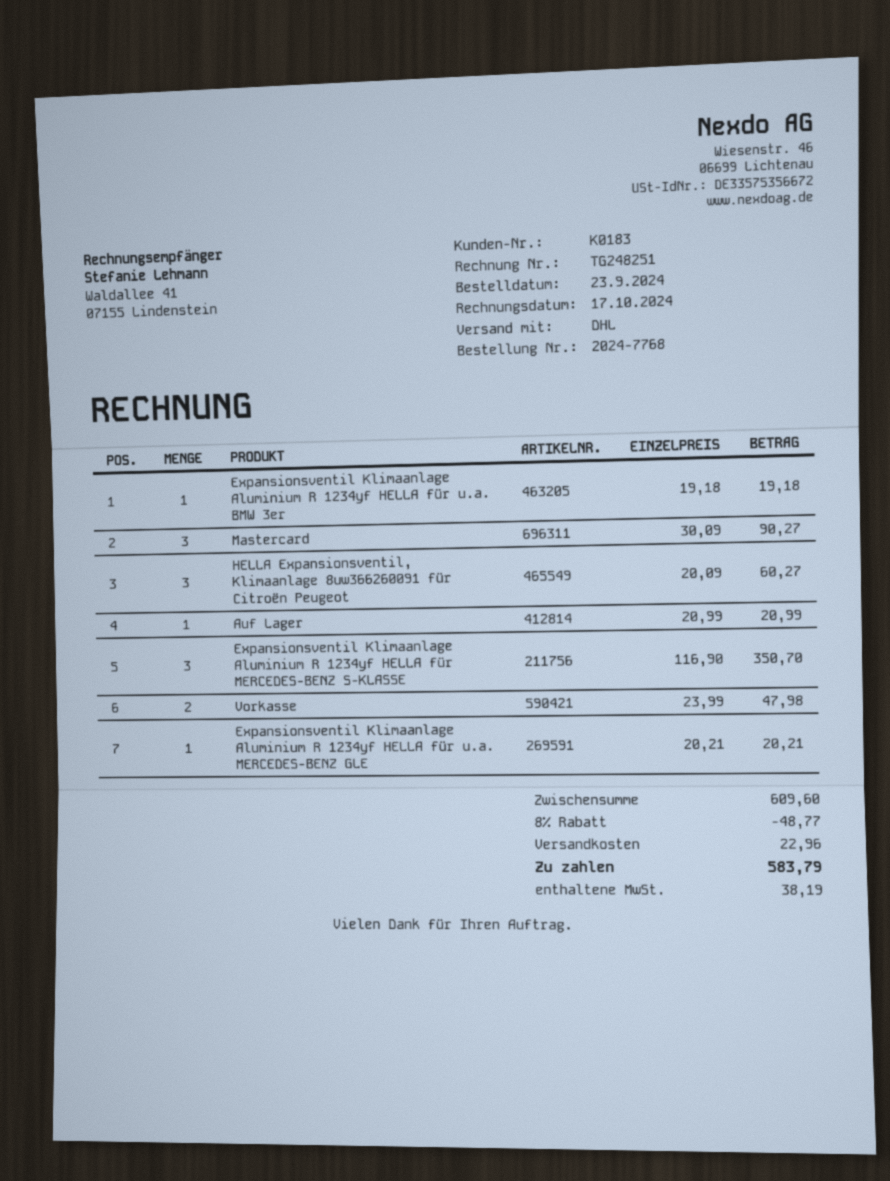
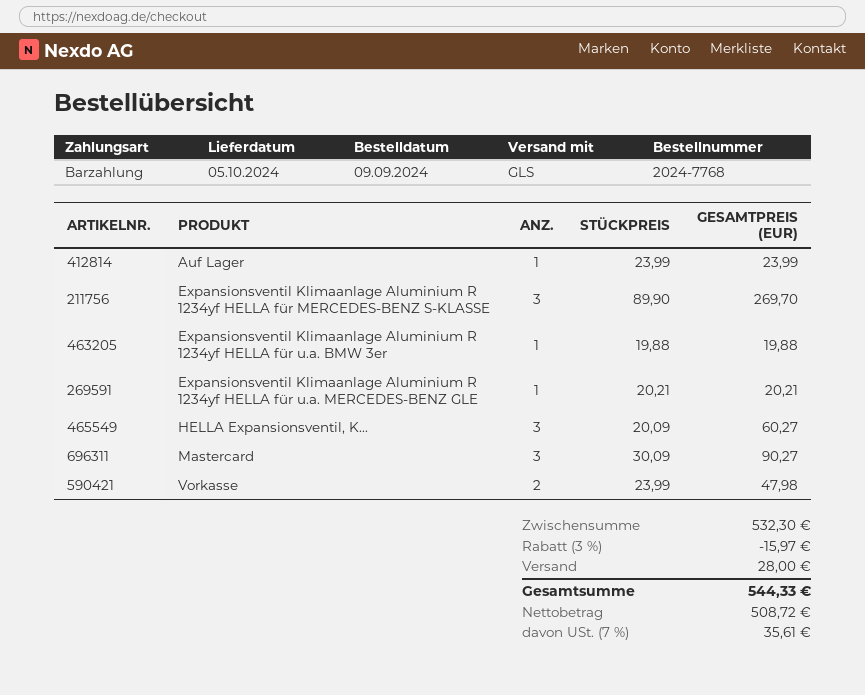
order date: 2024-09-23 -> 2024-09-09
shipping method: DHL -> GLS
Expansionsventil Klimaanlage Aluminium R 1234yf HELLA für u.a. BMW 3er: 1 x 19.18 = 19.18 -> 1 x 19.88 = 19.88
Auf Lager: 1 x 20.99 = 20.99 -> 1 x 23.99 = 23.99
Expansionsventil Klimaanlage Aluminium R 1234yf HELLA für MERCEDES-BENZ S-KLASSE: 3 x 116.90 = 350.70 -> 3 x 89.90 = 269.70
subtotal: 609.60 -> 532.30
discount: 8% = 48.77 -> 3% = 15.97
shipping: 22.96 -> 28.00
tax: 38.19 -> 35.61
total: 583.79 -> 544.33

